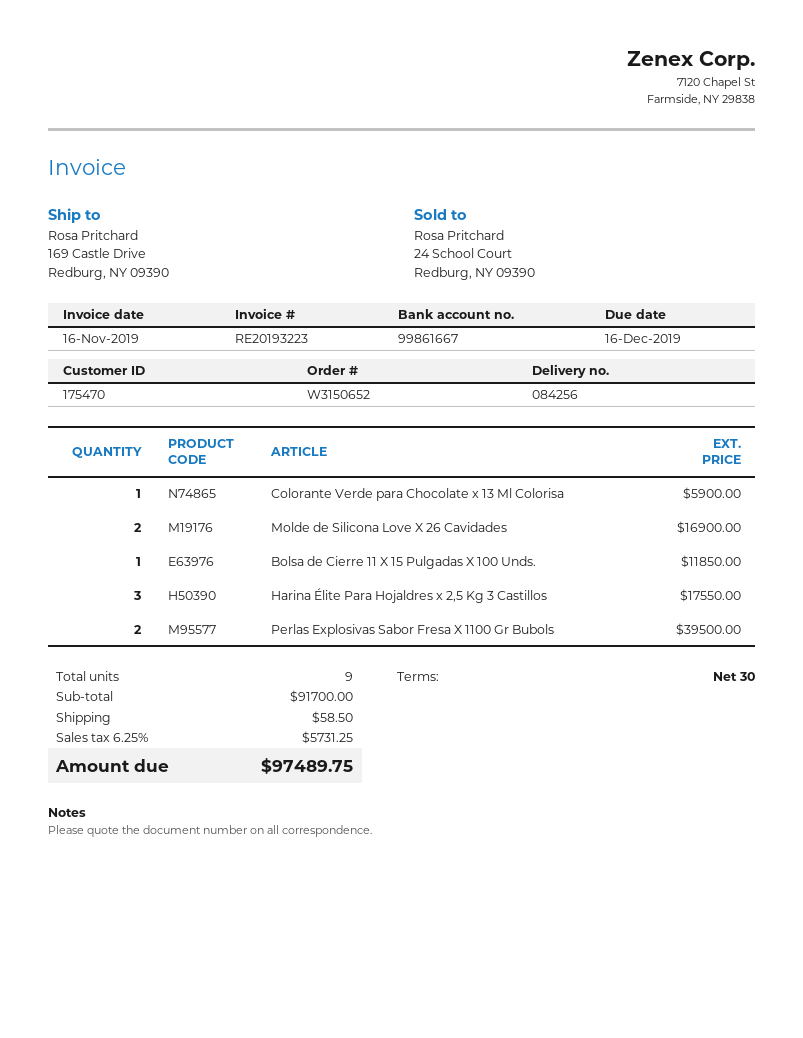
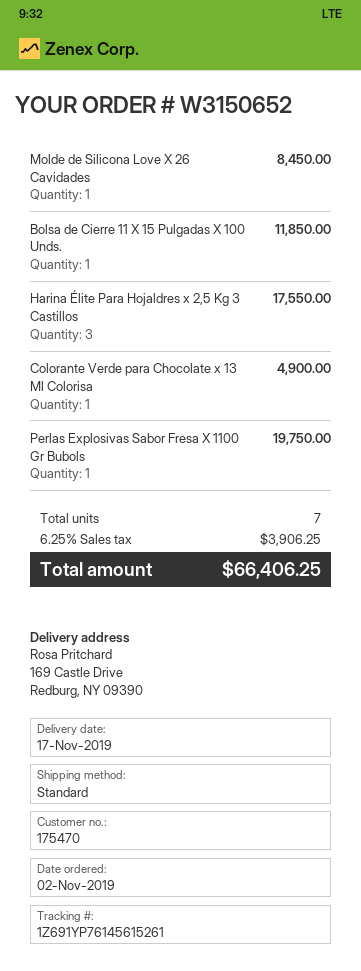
Colorante Verde para Chocolate x 13 Ml Colorisa: 1 for 5900.00 -> 1 for 4900.00
Molde de Silicona Love X 26 Cavidades: 2 for 16900.00 -> 1 for 8450.00
Perlas Explosivas Sabor Fresa X 1100 Gr Bubols: 2 for 39500.00 -> 1 for 19750.00
total quantity: 9 -> 7
shipping: 58.50 -> none
tax: 6.25% = 5731.25 -> 6.25% = 3906.25
total: 97489.75 -> 66406.25

